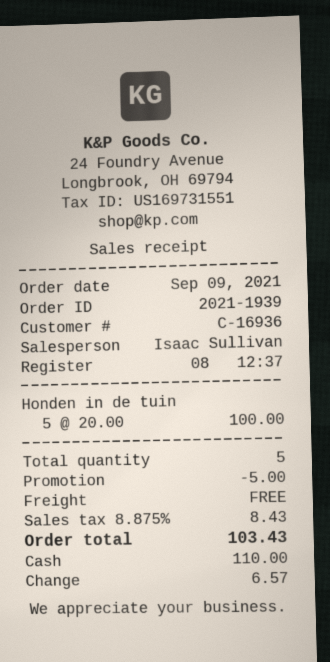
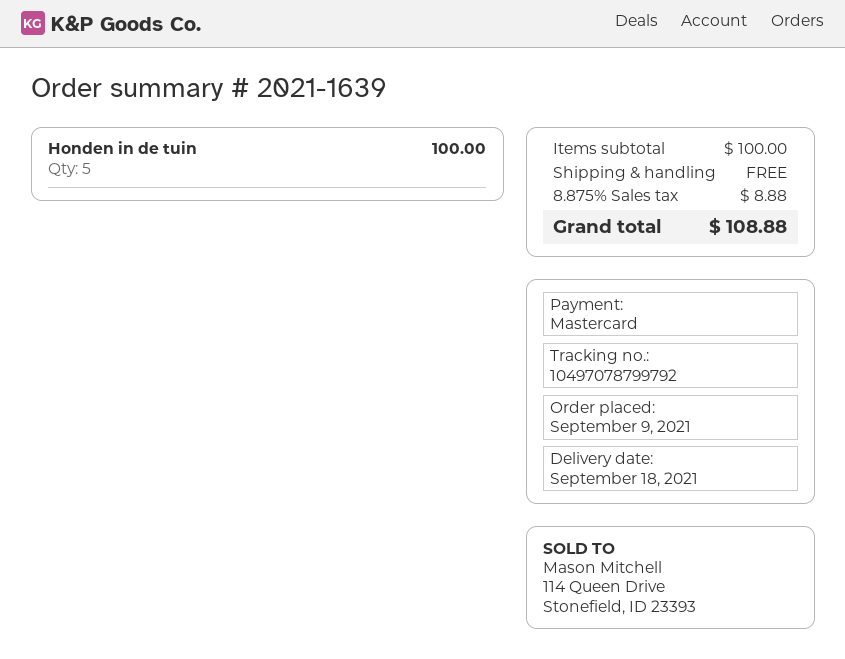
order number: 2021-1939 -> 2021-1639
payment method: cash -> Mastercard
discount: 5.00 -> none
tax: 8.875% = 8.43 -> 8.875% = 8.88
total: 103.43 -> 108.88

